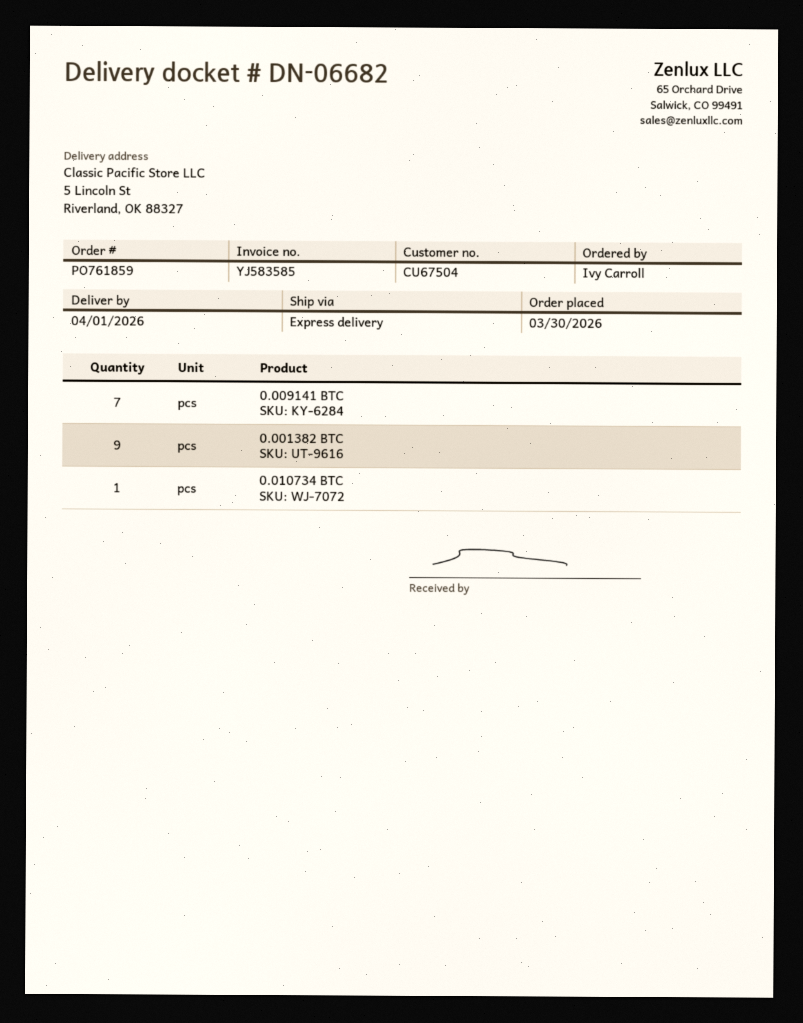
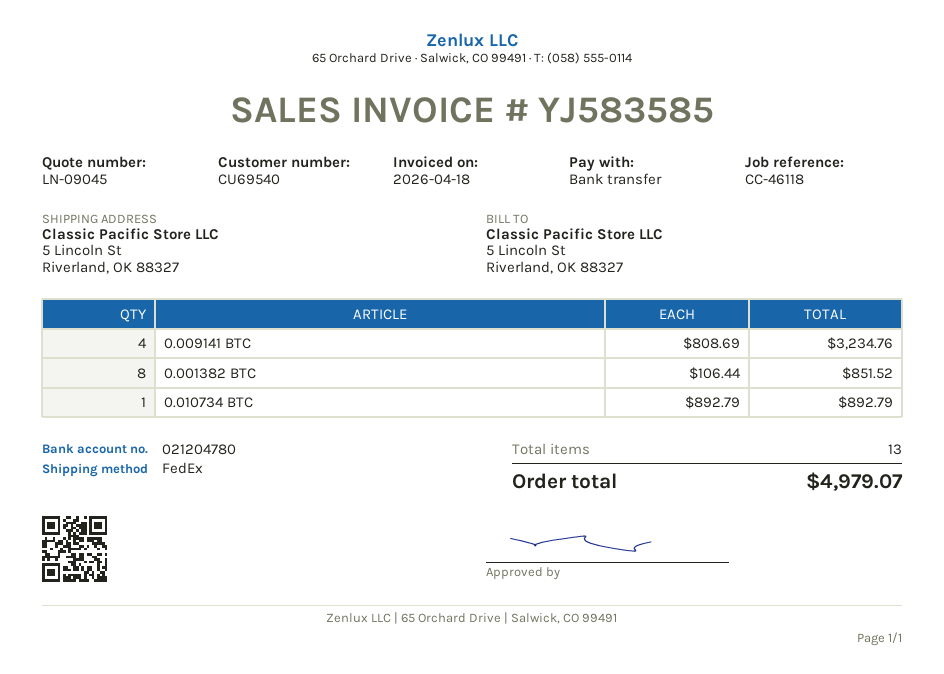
customer number: CU67504 -> CU69540
shipping method: express -> FedEx
0.009141 BTC: 7 -> 4
0.001382 BTC: 9 -> 8

